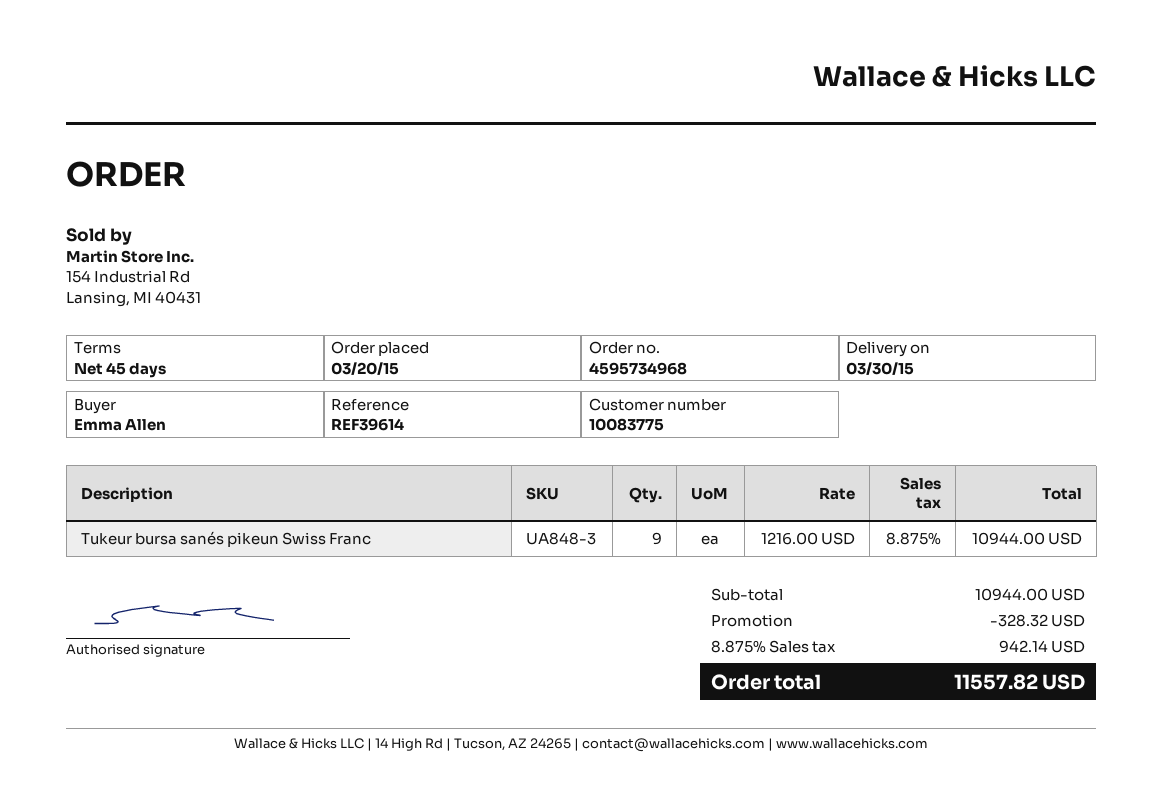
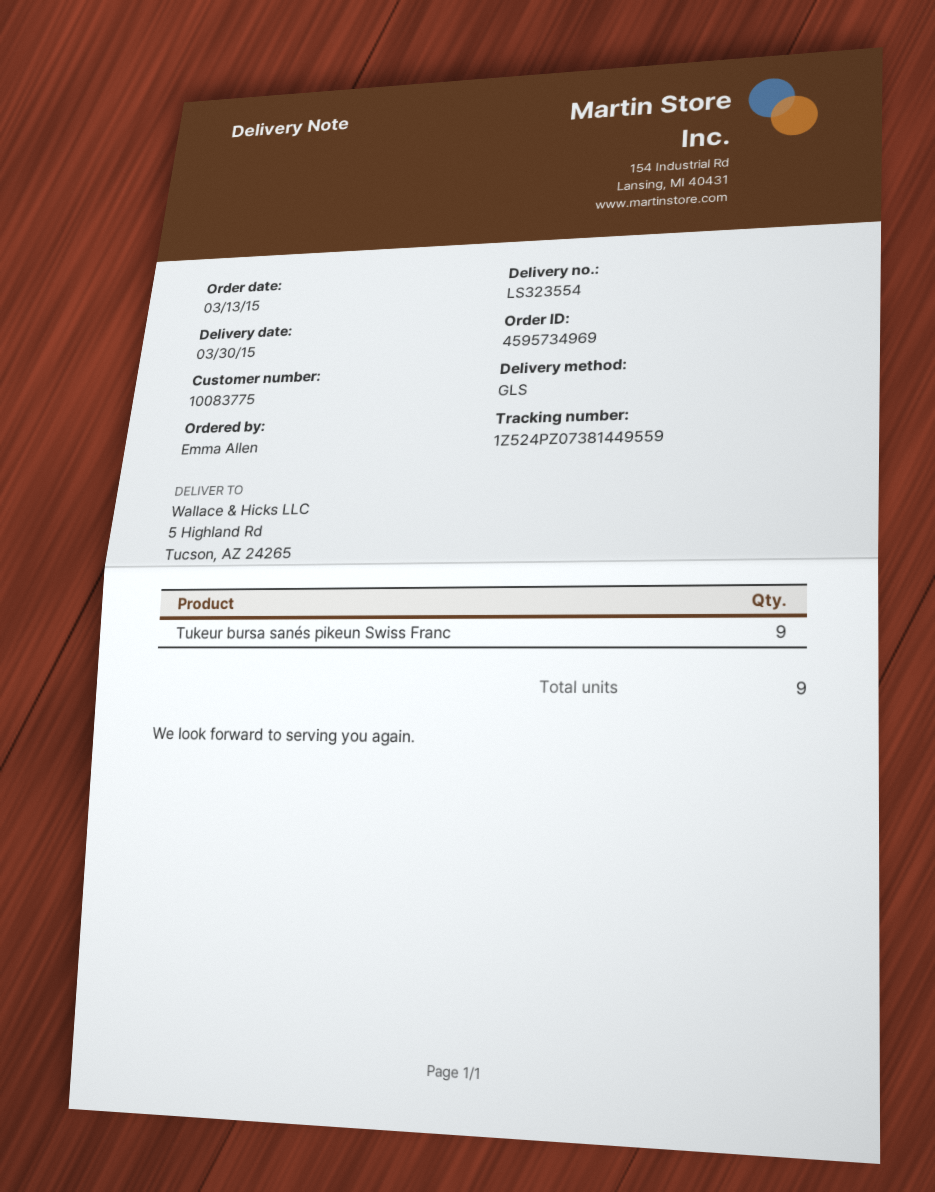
order number: 4595734968 -> 4595734969
order date: 2015-03-20 -> 2015-03-13

